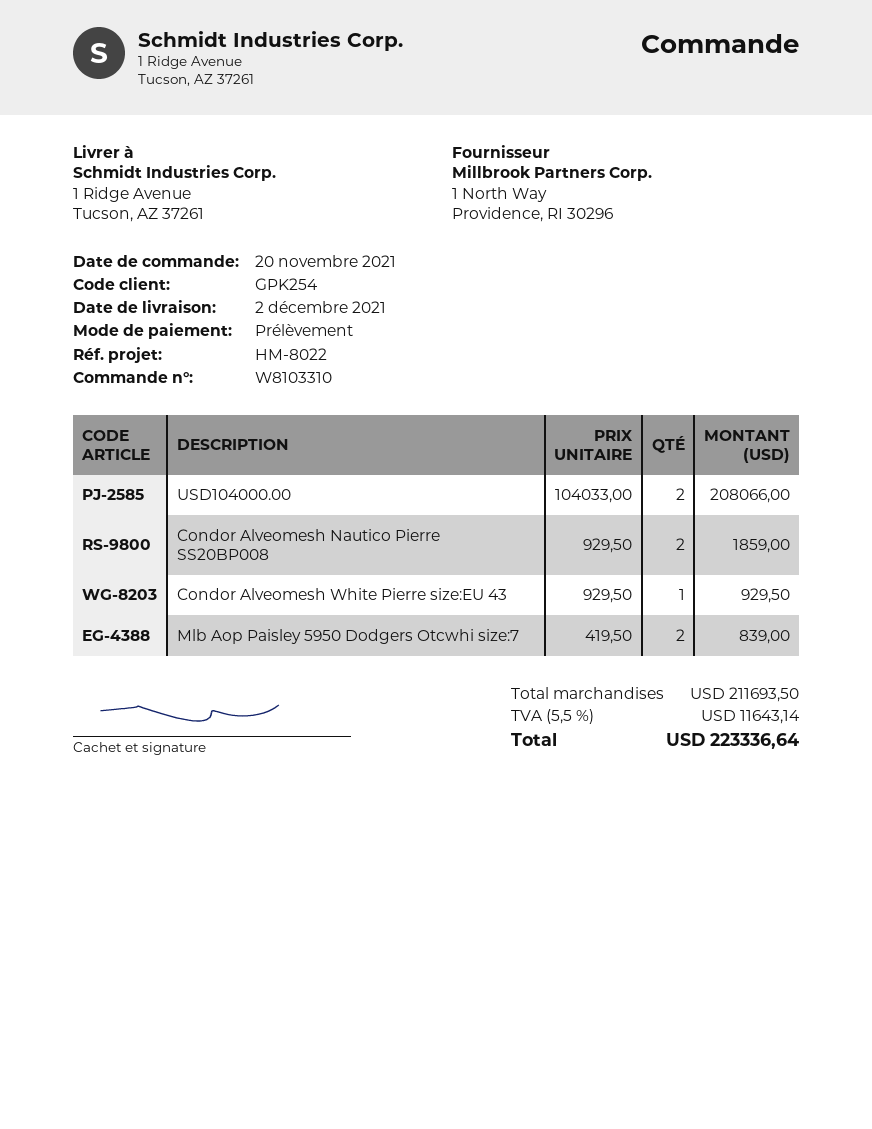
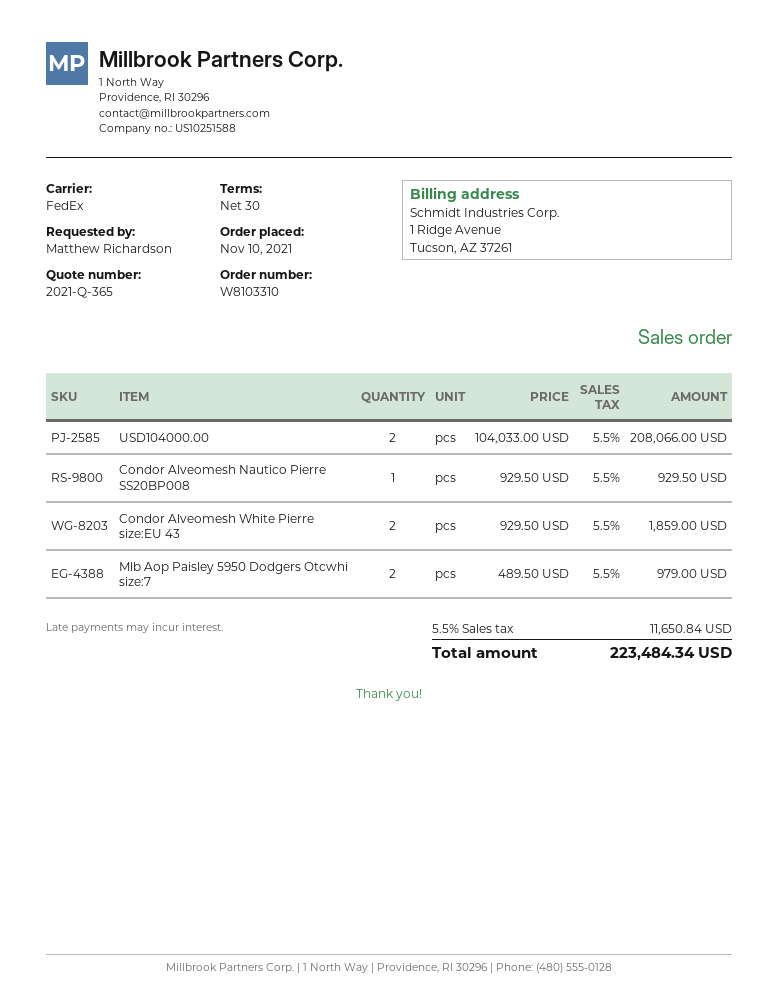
order date: 2021-11-20 -> 2021-11-10
Condor Alveomesh Nautico Pierre SS20BP008: 2 x 929.50 = 1859.00 -> 1 x 929.50 = 929.50
Condor Alveomesh White Pierre size:EU 43: 1 x 929.50 = 929.50 -> 2 x 929.50 = 1859.00
Mlb Aop Paisley 5950 Dodgers Otcwhi size:7: 2 x 419.50 = 839.00 -> 2 x 489.50 = 979.00
tax: 5.5% = 11643.14 -> 5.5% = 11650.84
total: 223336.64 -> 223484.34

